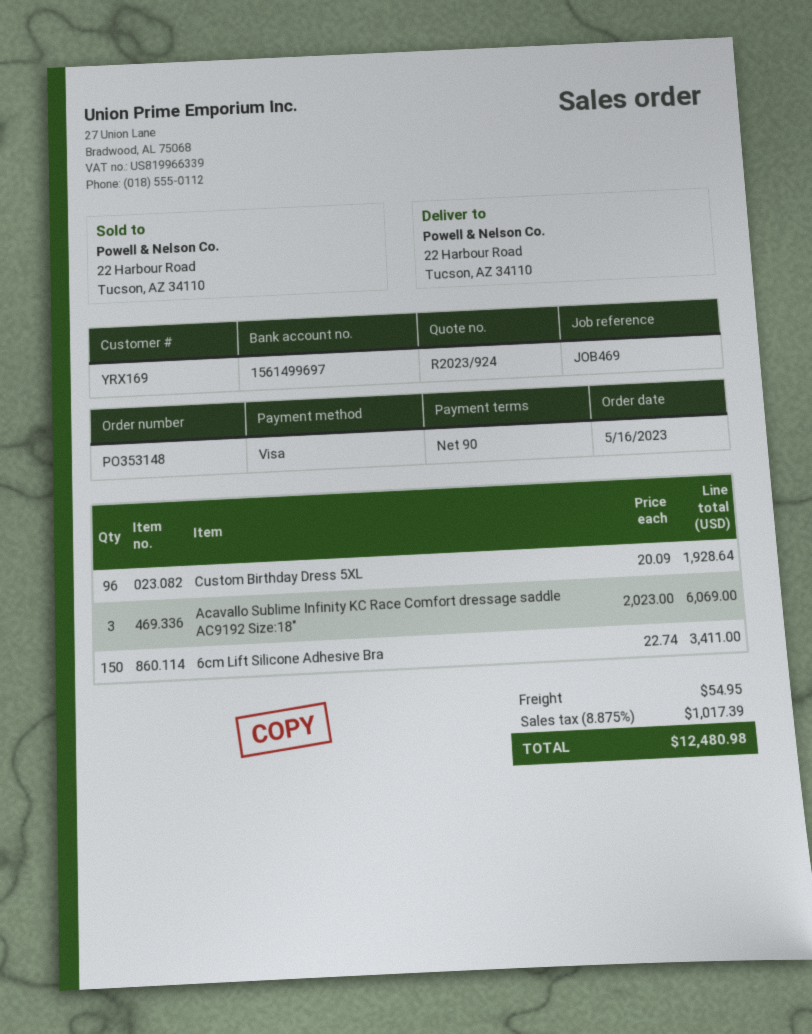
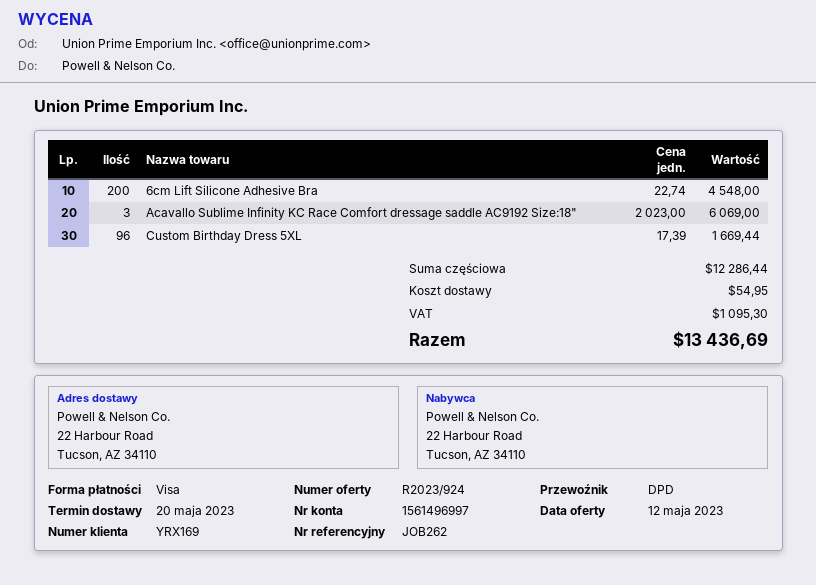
reference: JOB469 -> JOB262
bank account: 1561499697 -> 1561496997
Custom Birthday Dress 5XL: 96 x 20.09 = 1928.64 -> 96 x 17.39 = 1669.44
6cm Lift Silicone Adhesive Bra: 150 x 22.74 = 3411.00 -> 200 x 22.74 = 4548.00
tax: 1017.39 -> 1095.30
total: 12480.98 -> 13436.69

